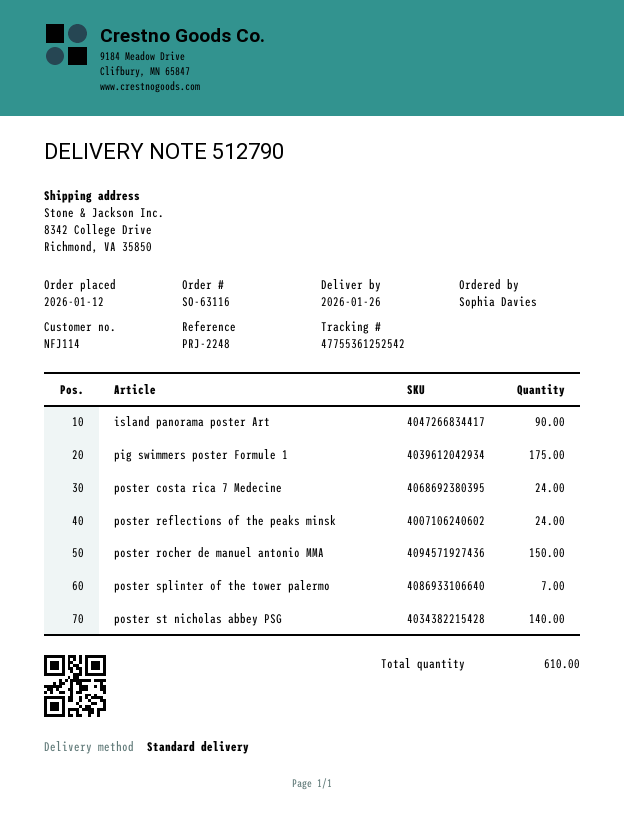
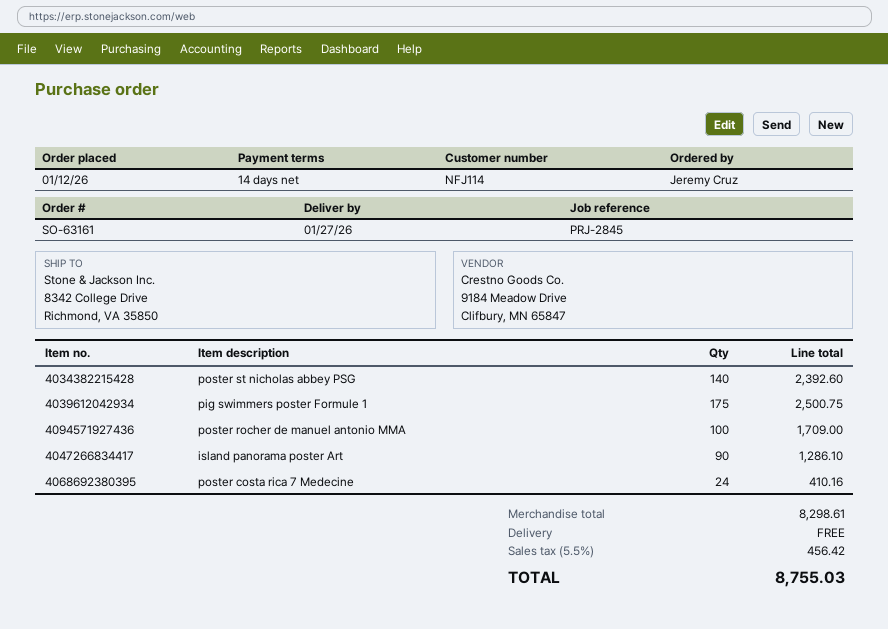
order number: SO-63116 -> SO-63161
delivery date: 2026-01-26 -> 2026-01-27
reference: PRJ-2248 -> PRJ-2845
ordered by: Sophia Davies -> Jeremy Cruz
poster reflections of the peaks minsk: 24 -> none
poster rocher de manuel antonio MMA: 150 -> 100
poster splinter of the tower palermo: 7 -> none

